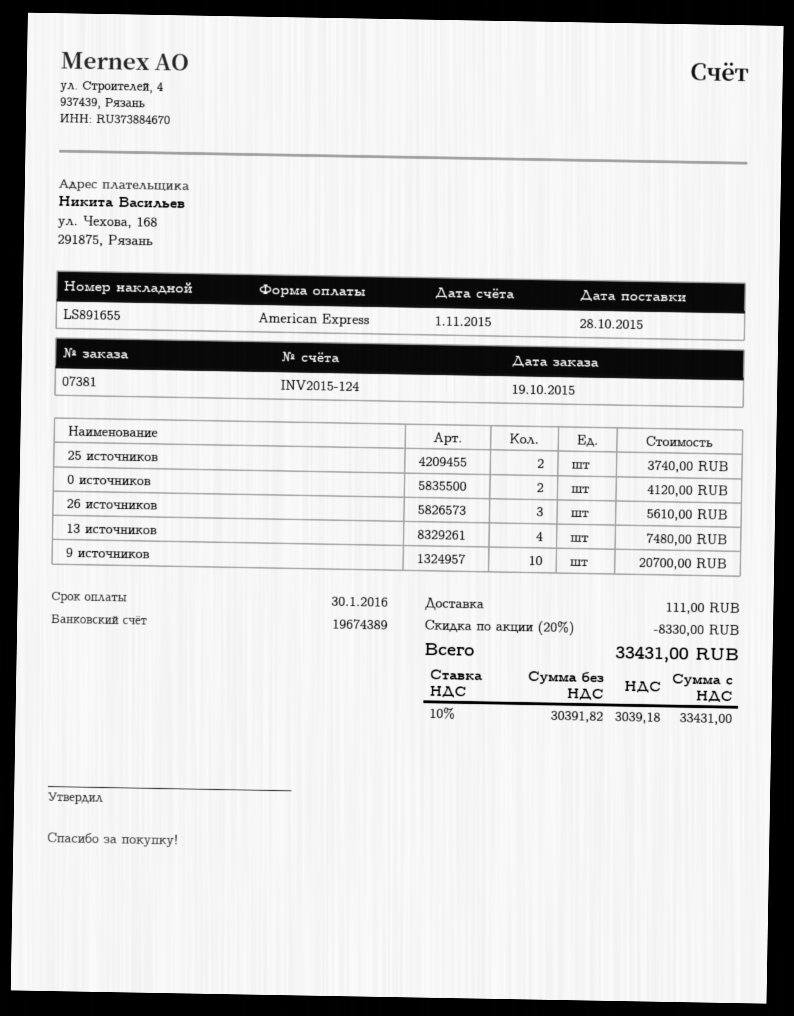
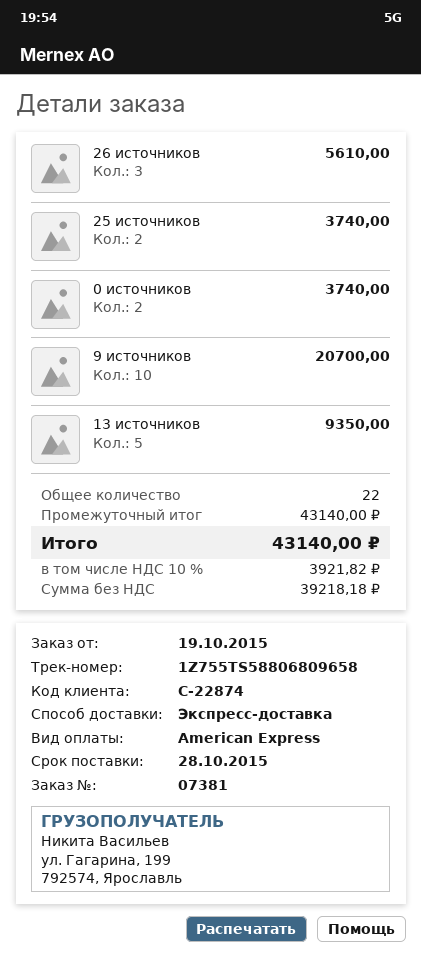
0 источников: 2 for 4120.00 -> 2 for 3740.00
13 источников: 4 for 7480.00 -> 5 for 9350.00
discount: 20% = 8330.00 -> none
shipping: 111.00 -> none
net: 30391.82 -> 39218.18
tax: 10% = 3039.18 -> 10% = 3921.82
total: 33431.00 -> 43140.00

